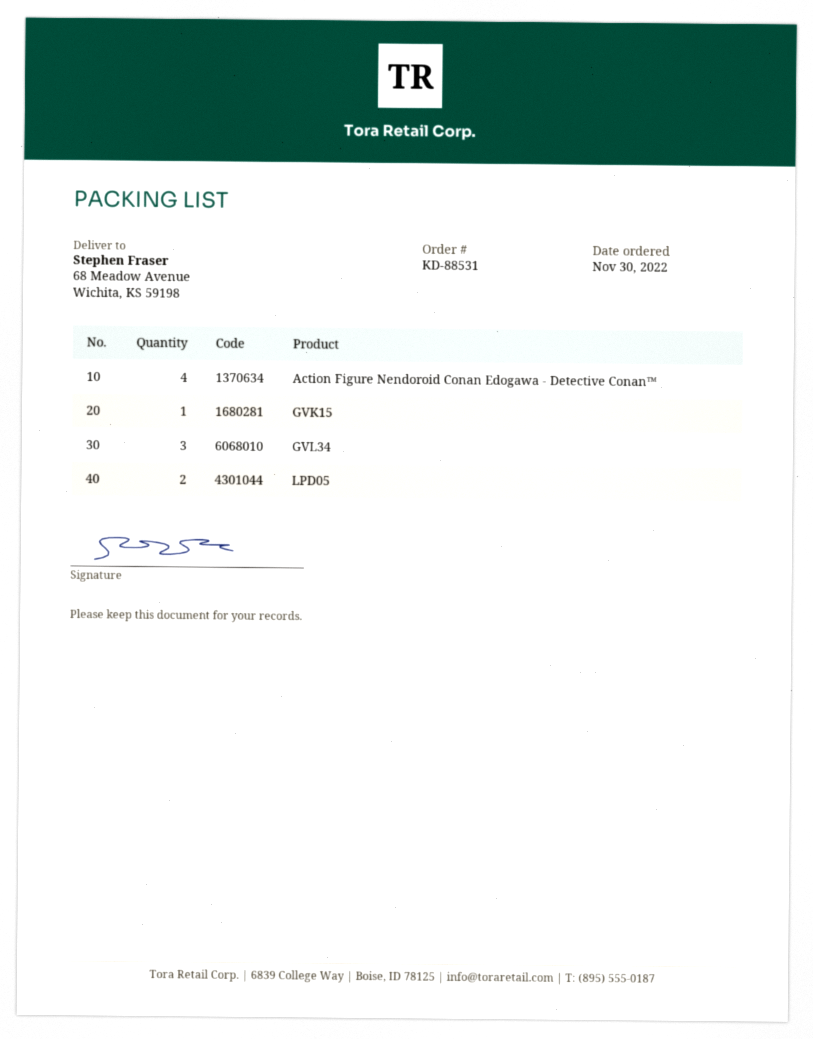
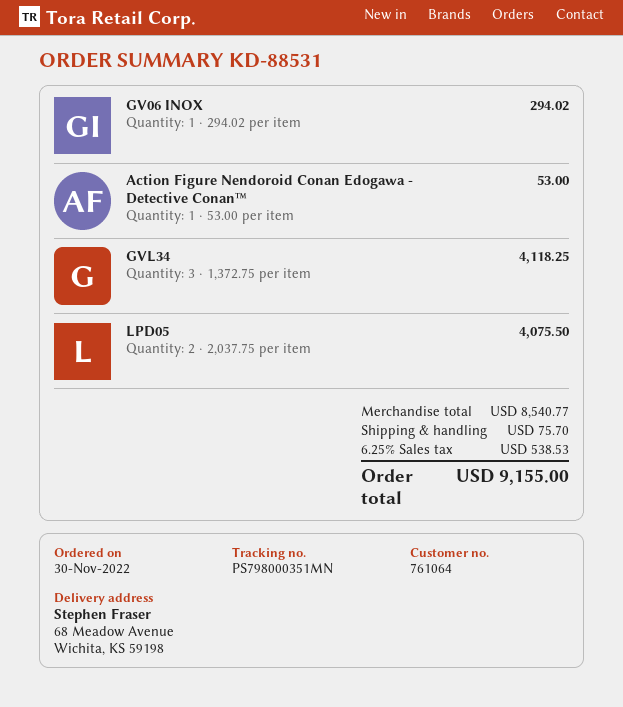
Action Figure Nendoroid Conan Edogawa - Detective Conan™: 4 -> 1
GVK15: 1 -> none
GV06 INOX: none -> 1

